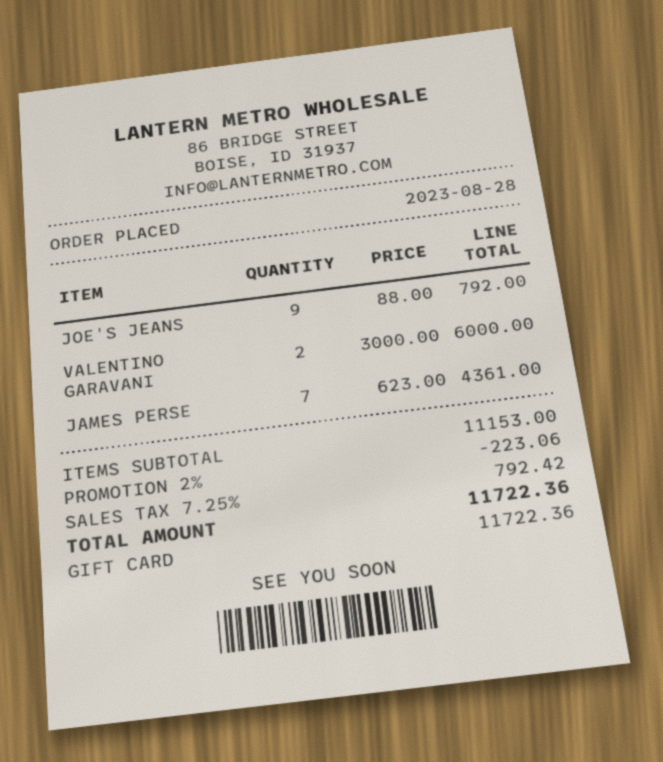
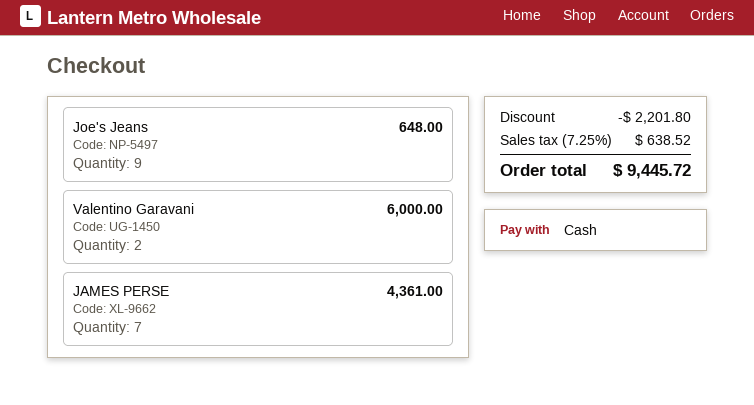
payment method: gift card -> cash
JOE'S JEANS: 9 for 792.00 -> 9 for 648.00
discount: 223.06 -> 2201.80
tax: 7.25% = 792.42 -> 7.25% = 638.52
total: 11722.36 -> 9445.72

